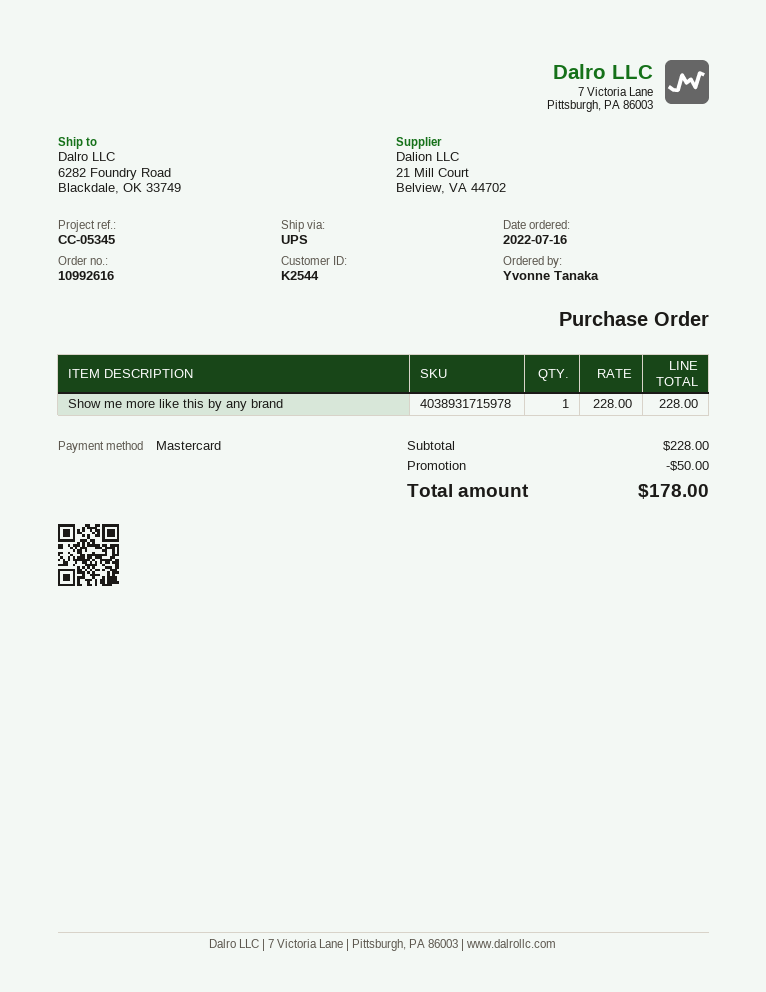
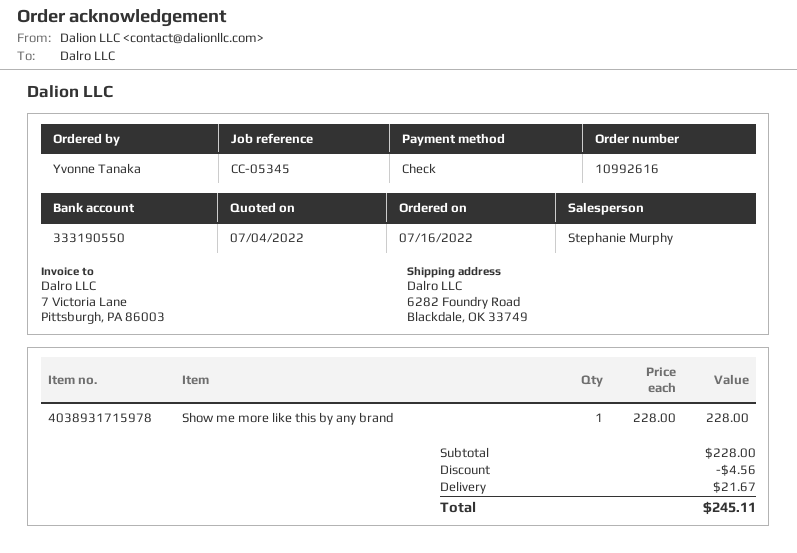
payment method: Mastercard -> cheque
discount: 50.00 -> 4.56
shipping: none -> 21.67
total: 178.00 -> 245.11

